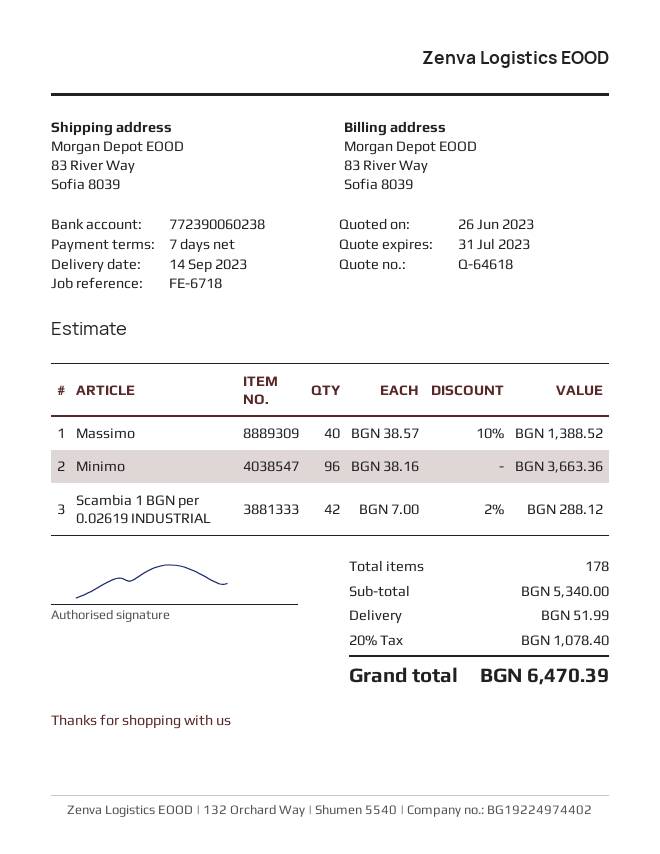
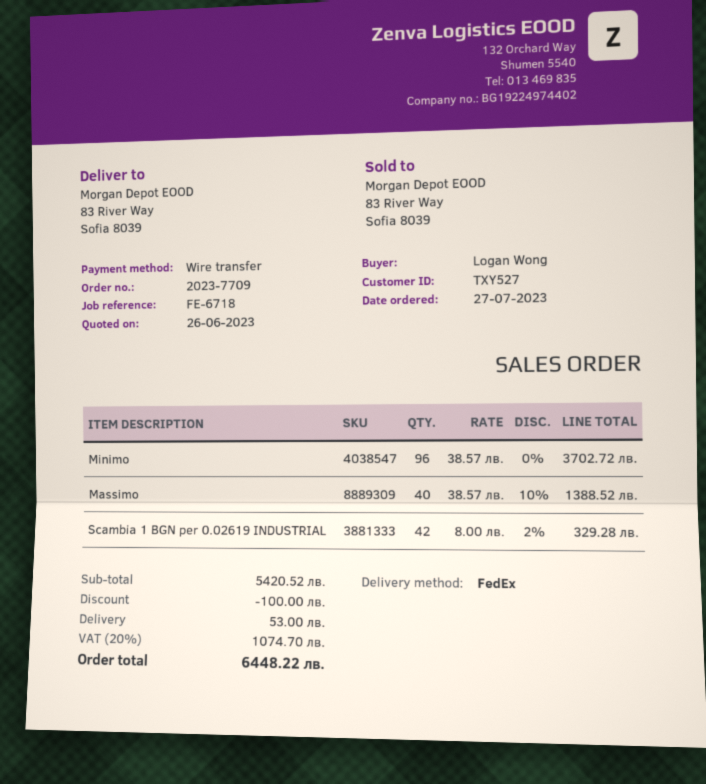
Minimo: 96 x 38.16 = 3663.36 -> 96 x 38.57 = 3702.72
Scambia 1 BGN per 0.02619 INDUSTRIAL: 42 x 7.00 - 2% = 288.12 -> 42 x 8.00 - 2% = 329.28
subtotal: 5340.00 -> 5420.52
discount: none -> 100.00
shipping: 51.99 -> 53.00
tax: 20% = 1078.40 -> 20% = 1074.70
total: 6470.39 -> 6448.22

